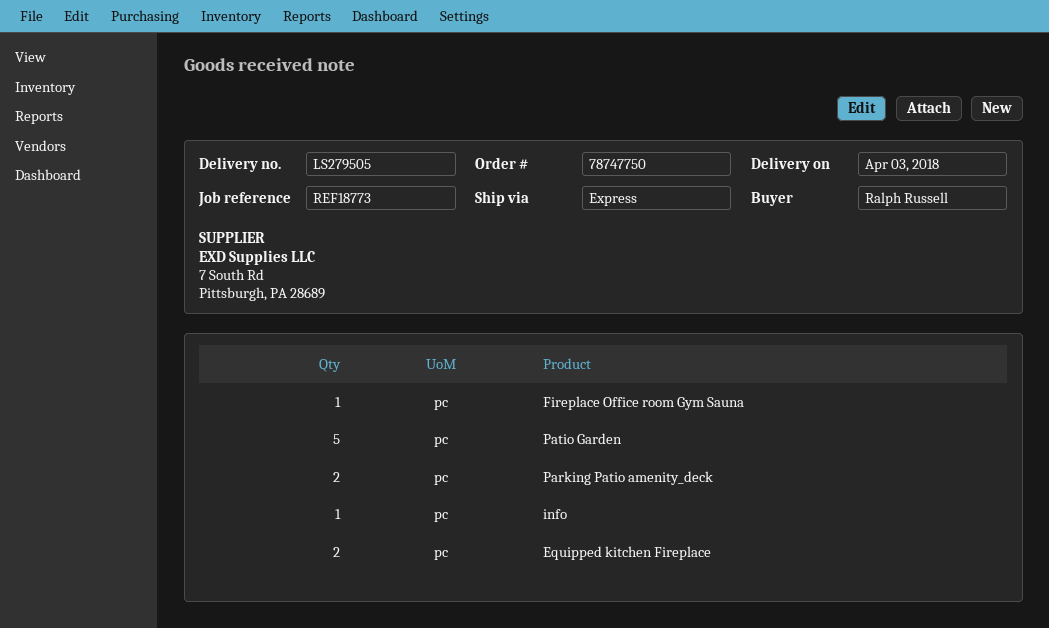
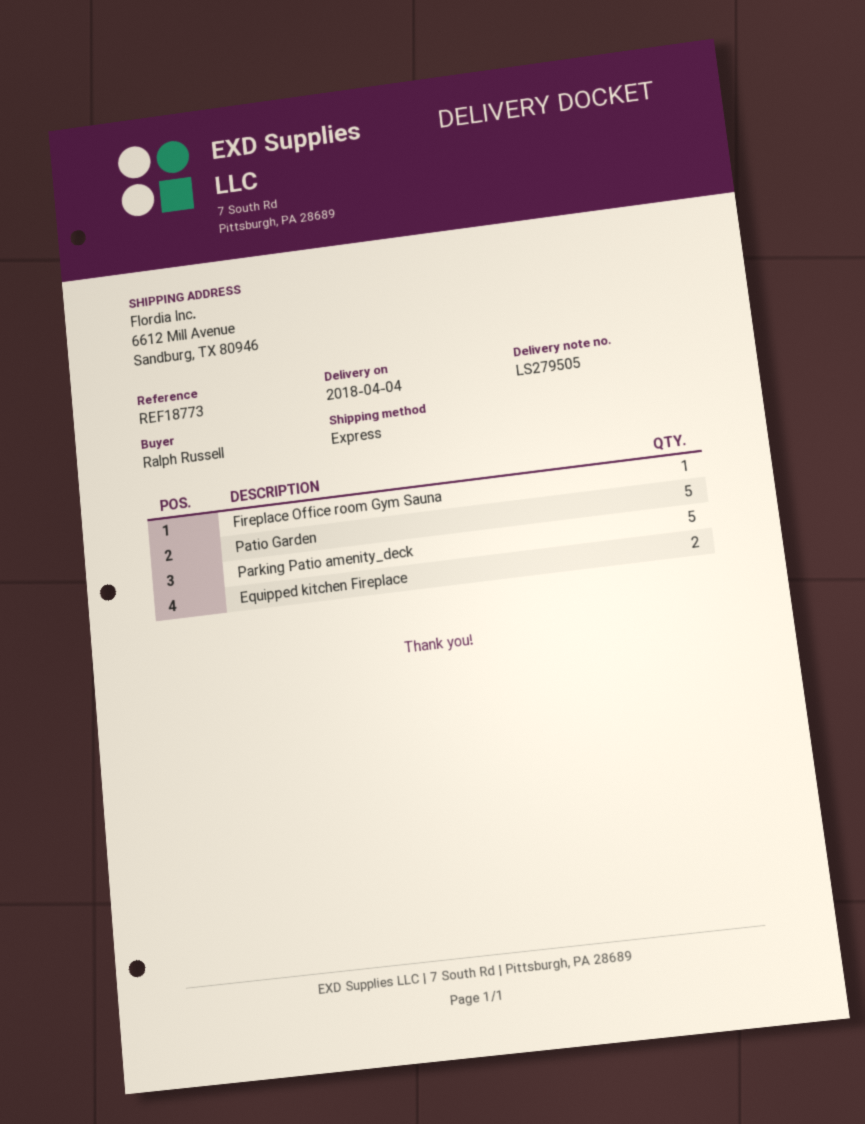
delivery date: 2018-04-03 -> 2018-04-04
Parking Patio amenity_deck: 2 -> 5
info: 1 -> none

